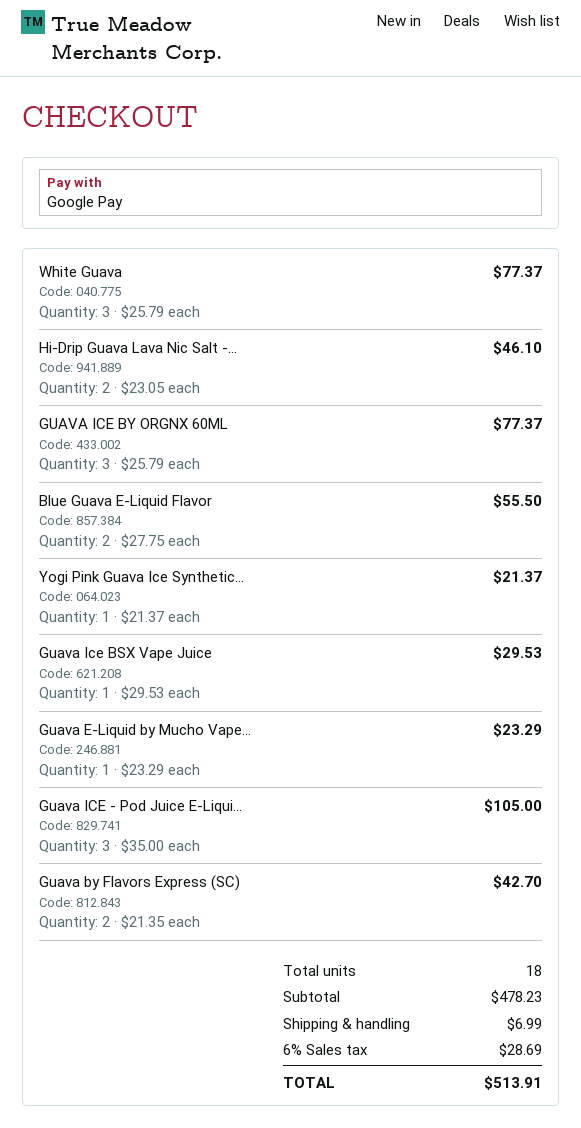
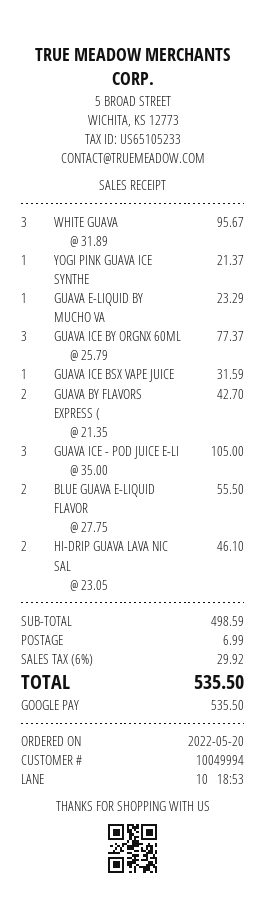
White Guava: 3 x 25.79 = 77.37 -> 3 x 31.89 = 95.67
Guava Ice BSX Vape Juice: 1 x 29.53 = 29.53 -> 1 x 31.59 = 31.59
subtotal: 478.23 -> 498.59
tax: 6% = 28.69 -> 6% = 29.92
total: 513.91 -> 535.50

